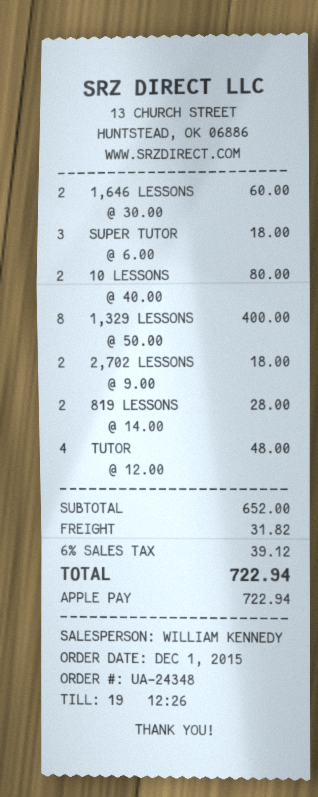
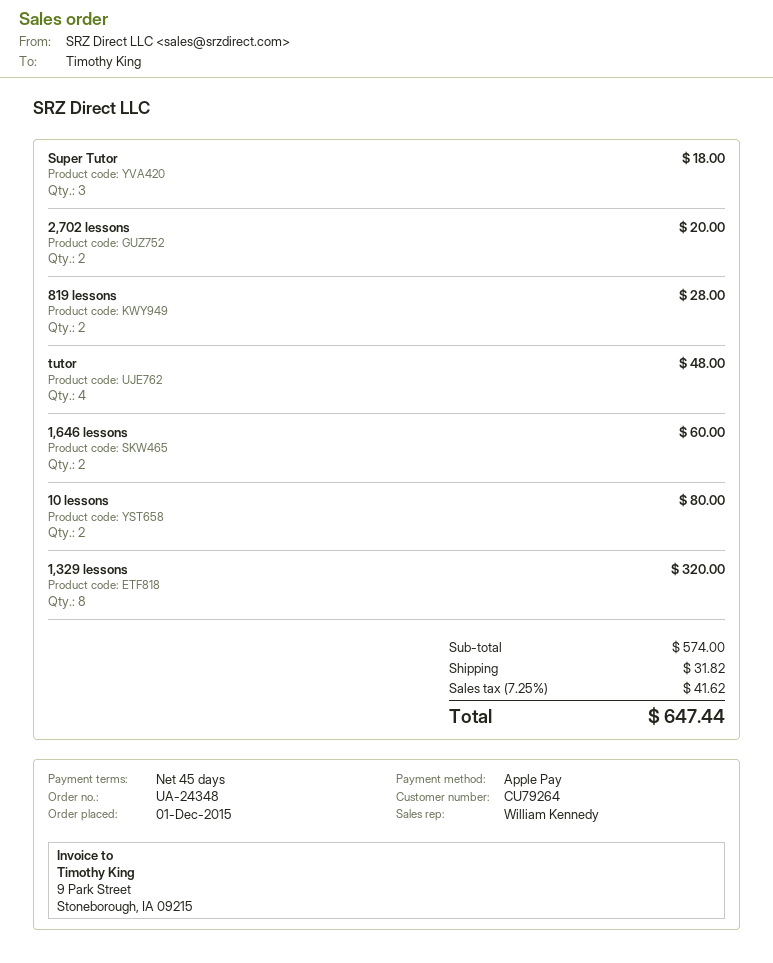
1,329 LESSONS: 8 for 400.00 -> 8 for 320.00
2,702 LESSONS: 2 for 18.00 -> 2 for 20.00
subtotal: 652.00 -> 574.00
tax: 6% = 39.12 -> 7.25% = 41.62
total: 722.94 -> 647.44

